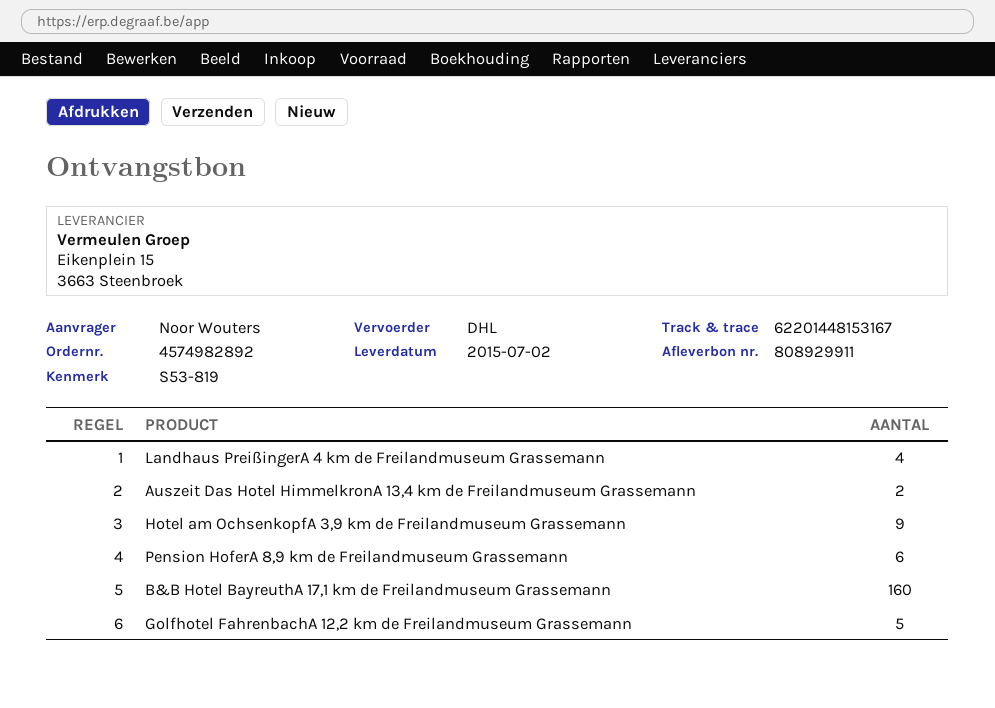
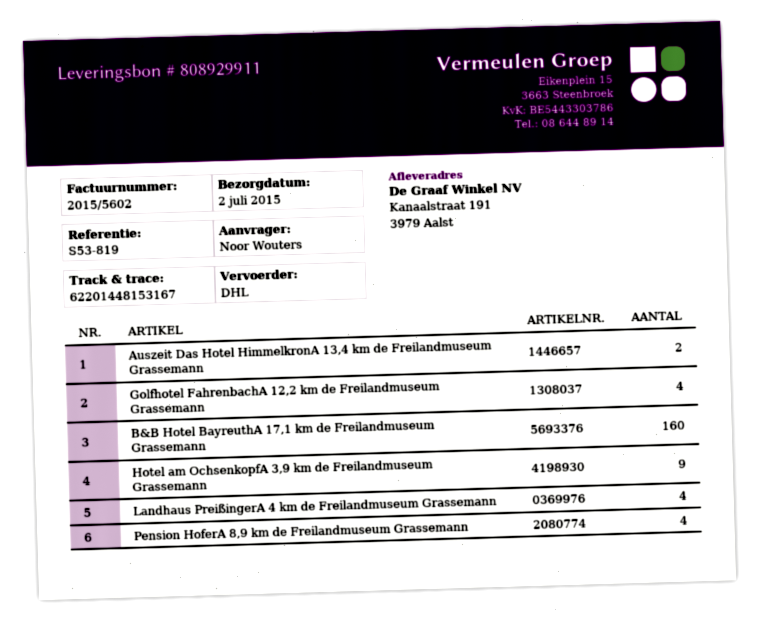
Pension HoferA 8,9 km de Freilandmuseum Grassemann: 6 -> 4
Golfhotel FahrenbachA 12,2 km de Freilandmuseum Grassemann: 5 -> 4

